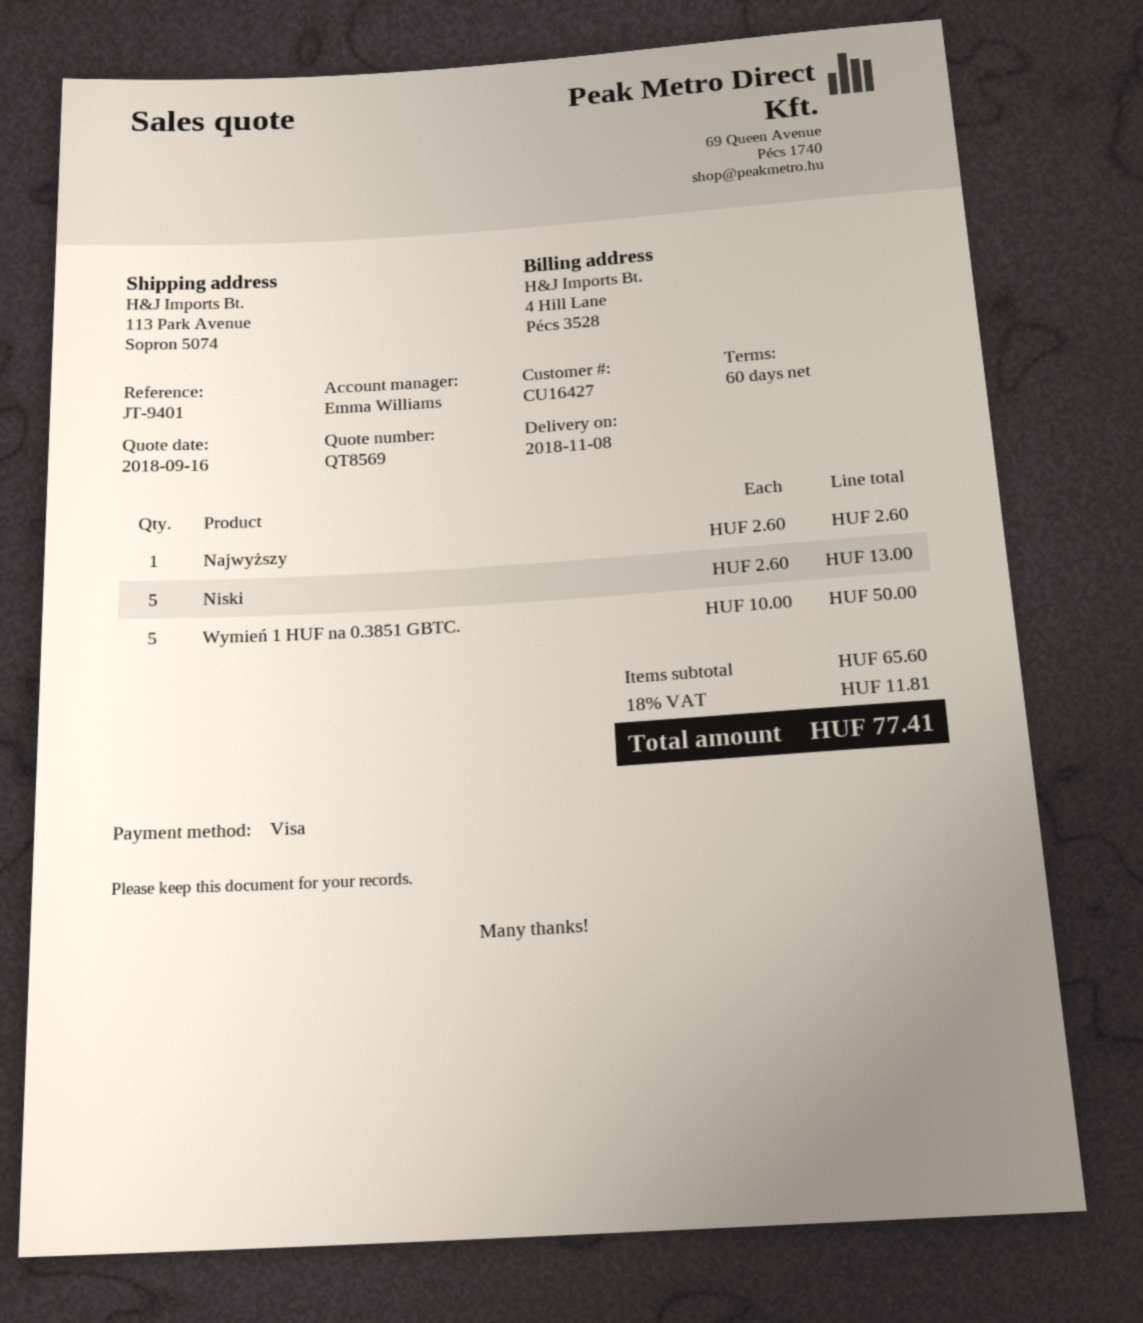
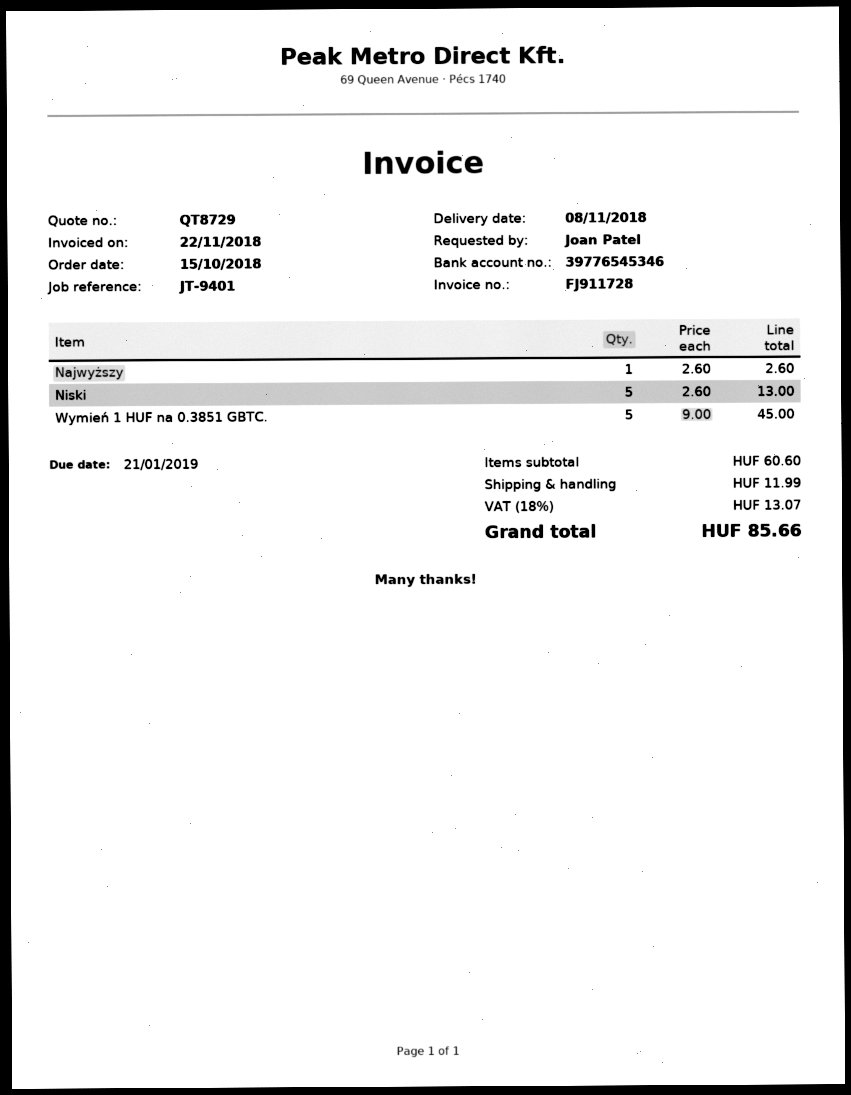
quote number: QT8569 -> QT8729
Wymień 1 HUF na 0.3851 GBTC.: 5 x 10.00 = 50.00 -> 5 x 9.00 = 45.00
subtotal: 65.60 -> 60.60
shipping: none -> 11.99
tax: 18% = 11.81 -> 18% = 13.07
total: 77.41 -> 85.66

